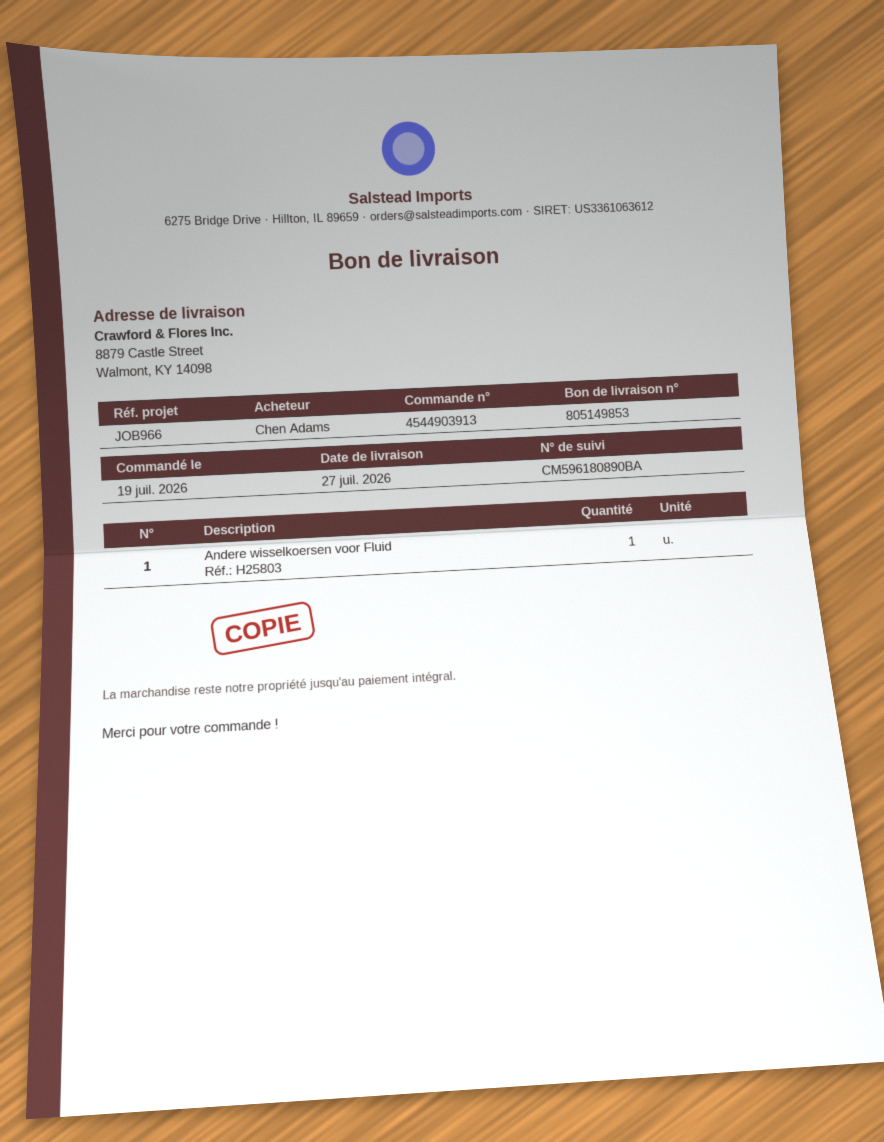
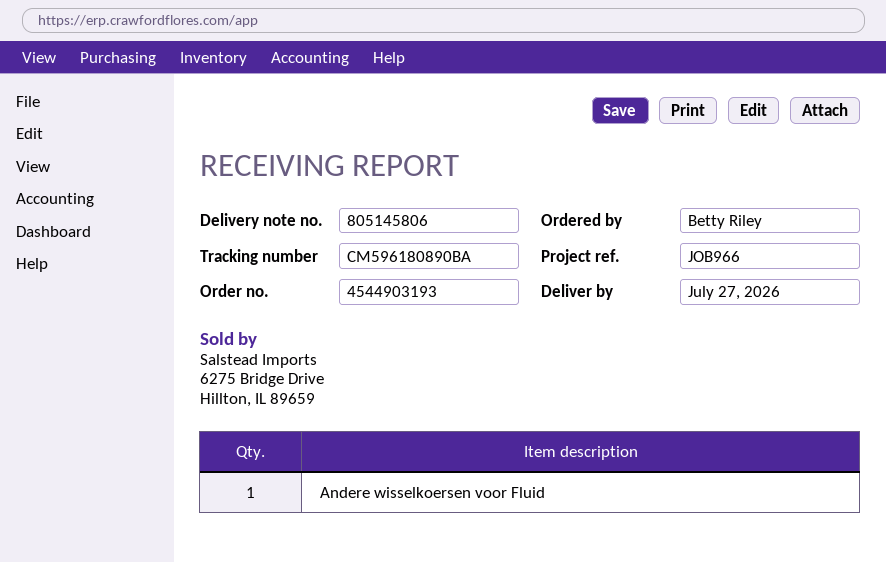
order number: 4544903913 -> 4544903193
delivery note number: 805149853 -> 805145806
ordered by: Chen Adams -> Betty Riley

